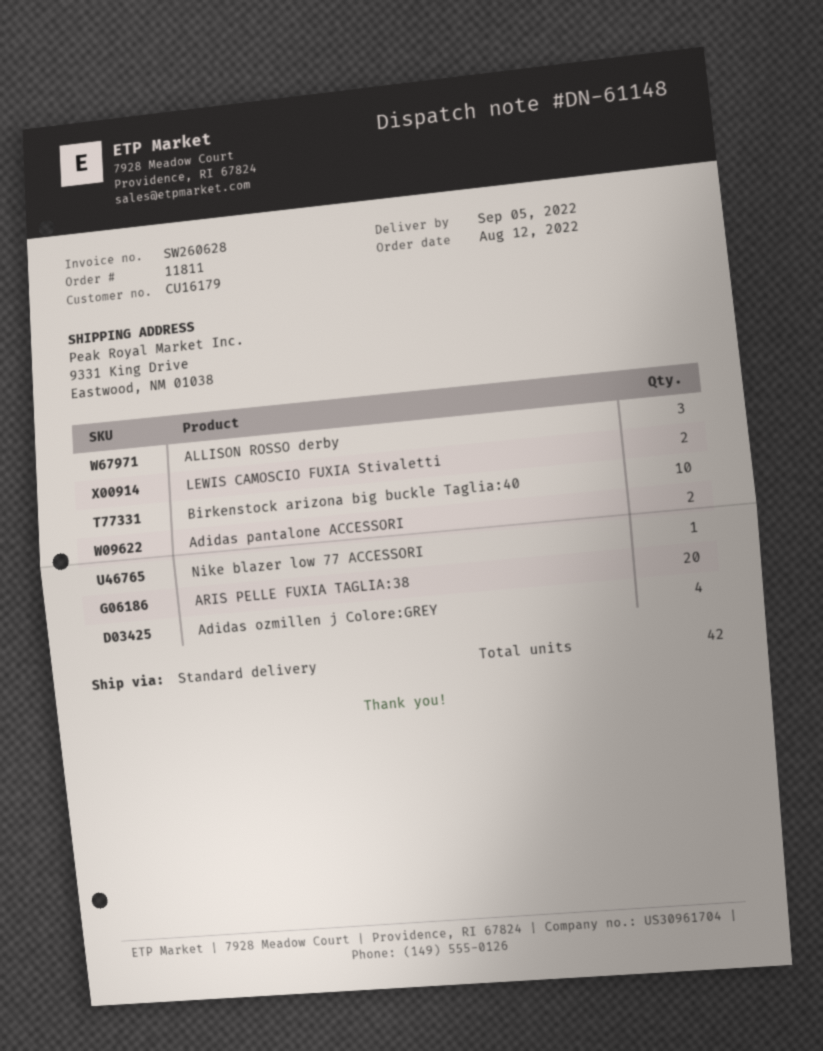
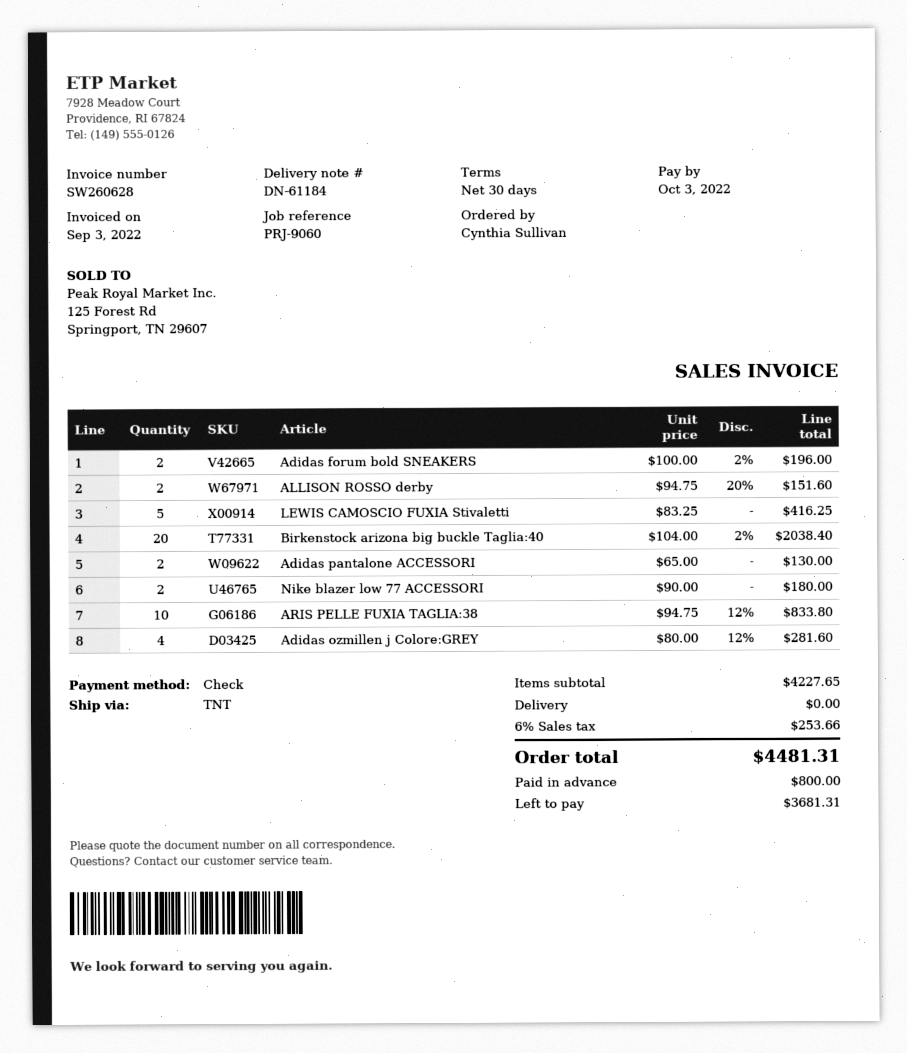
delivery note number: DN-61148 -> DN-61184
shipping method: standard -> TNT
ALLISON ROSSO derby: 3 -> 2
LEWIS CAMOSCIO FUXIA Stivaletti: 2 -> 5
Birkenstock arizona big buckle Taglia:40: 10 -> 20
Nike blazer low 77 ACCESSORI: 1 -> 2
ARIS PELLE FUXIA TAGLIA:38: 20 -> 10
Adidas forum bold SNEAKERS: none -> 2

